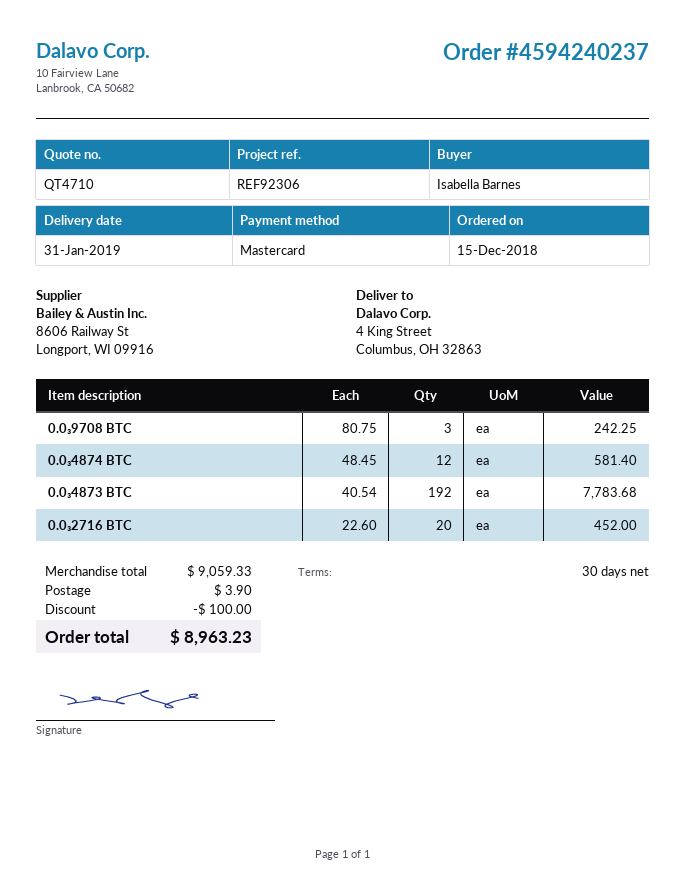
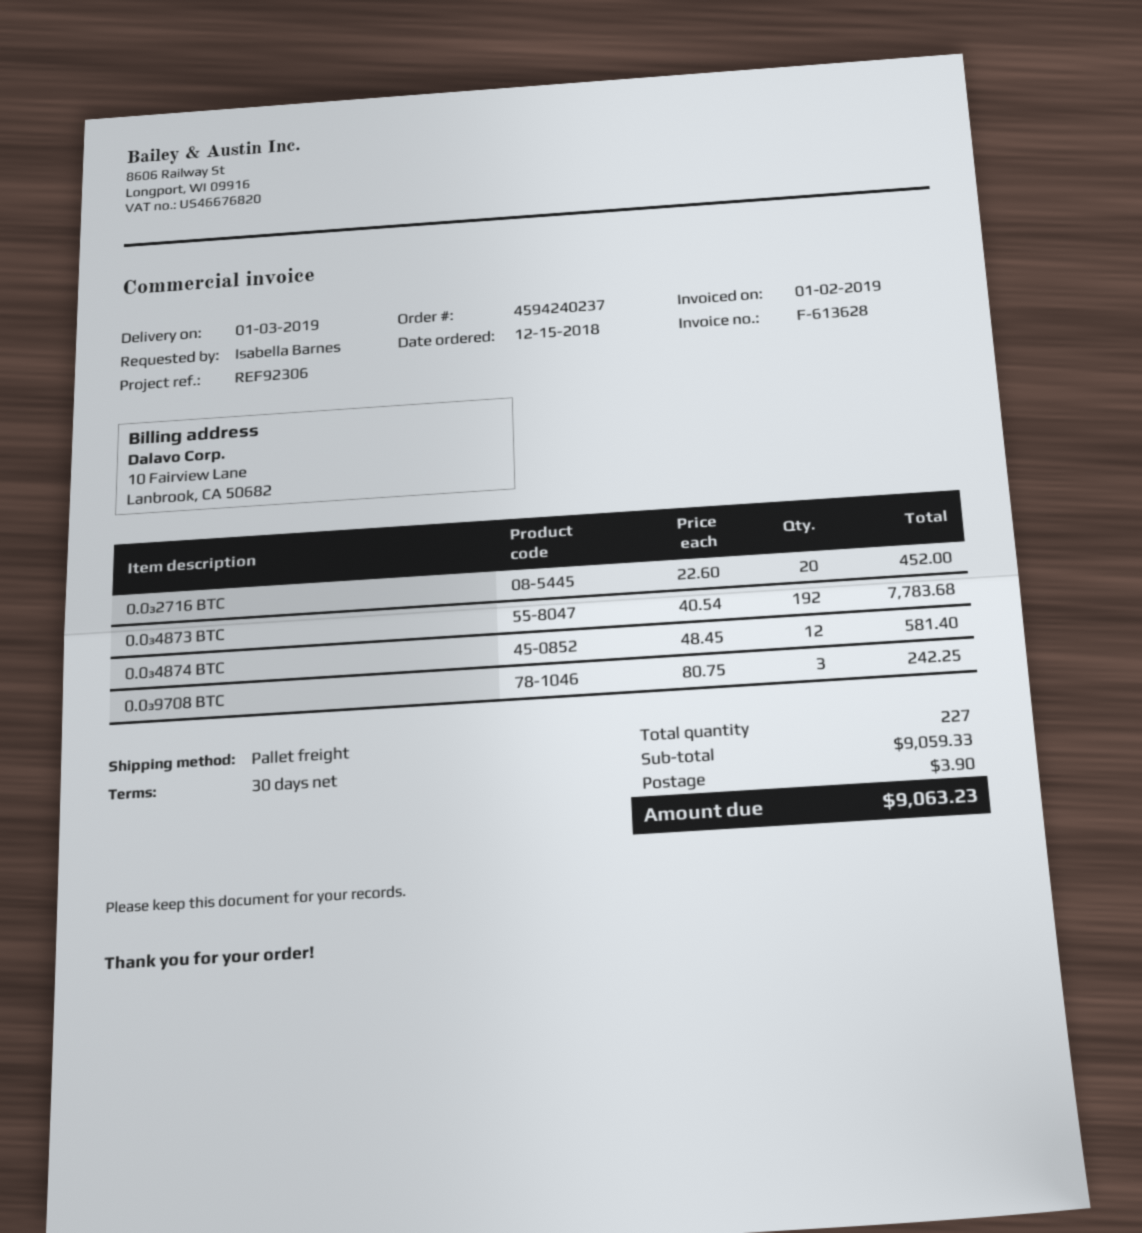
delivery date: 2019-01-31 -> 2019-01-03
discount: 100.00 -> none
total: 8963.23 -> 9063.23

